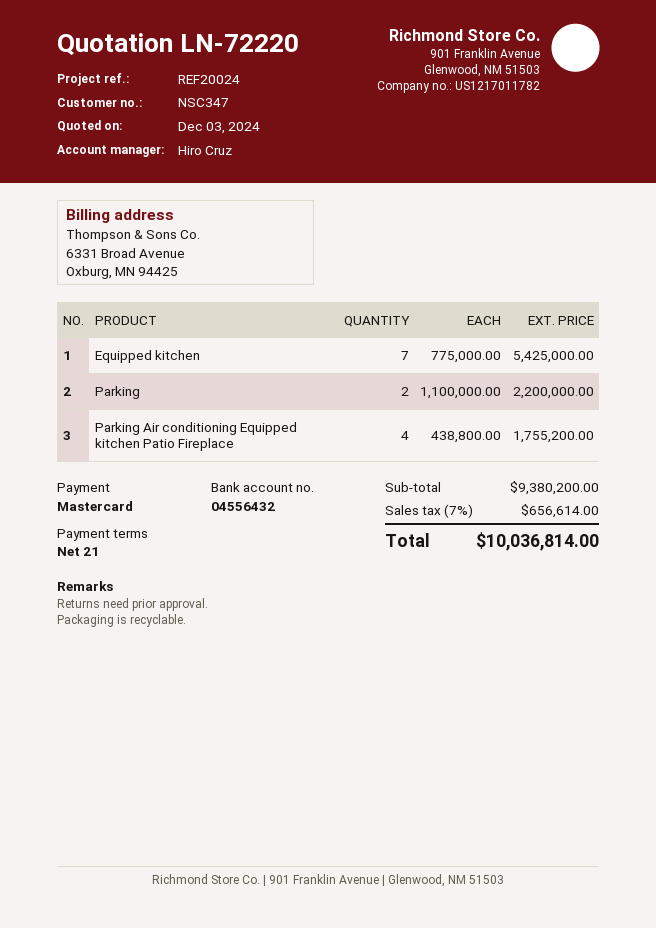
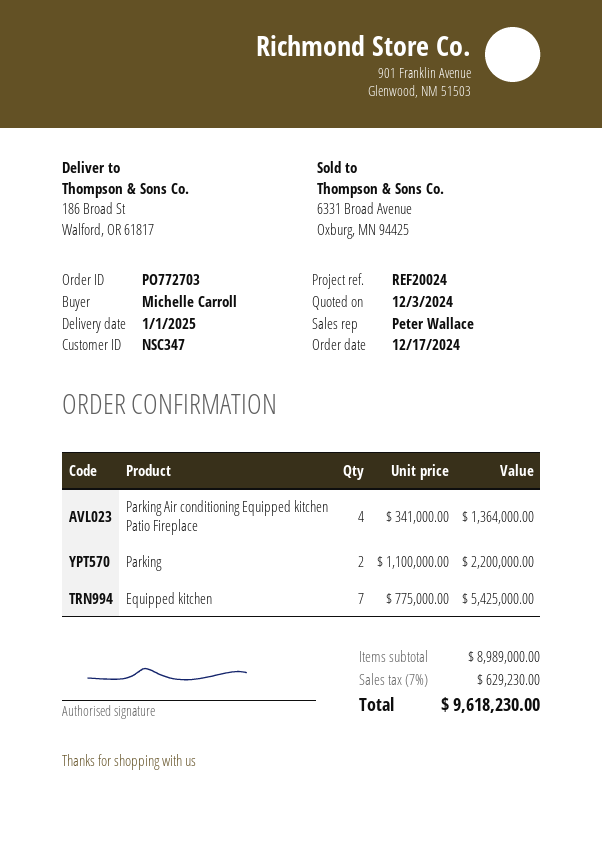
sales rep: Hiro Cruz -> Peter Wallace
Parking Air conditioning Equipped kitchen Patio Fireplace: 4 x 438800.00 = 1755200.00 -> 4 x 341000.00 = 1364000.00
subtotal: 9380200.00 -> 8989000.00
tax: 7% = 656614.00 -> 7% = 629230.00
total: 10036814.00 -> 9618230.00

